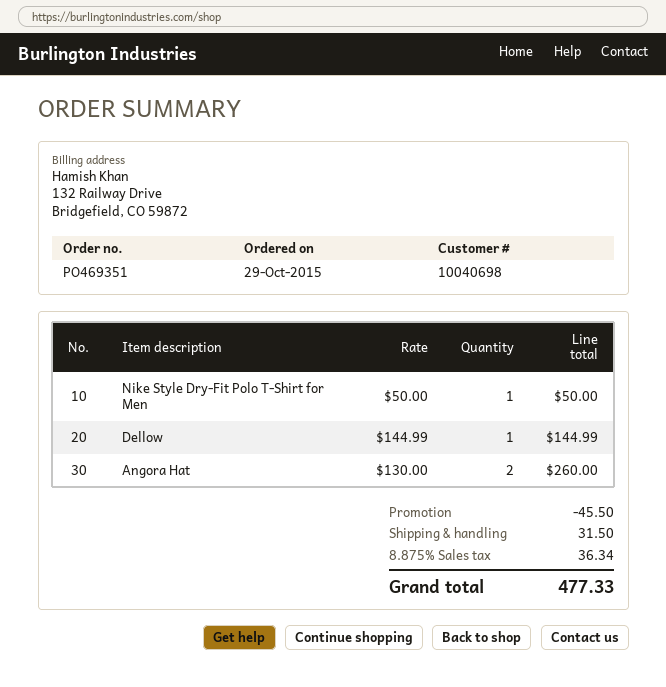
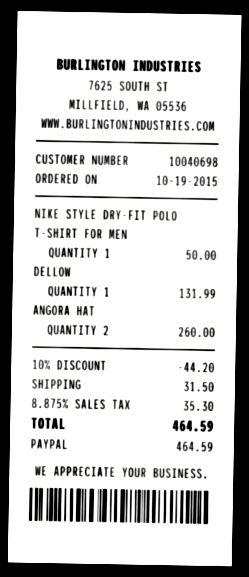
order date: 2015-10-29 -> 2015-10-19
Dellow: 1 for 144.99 -> 1 for 131.99
discount: 45.50 -> 44.20
tax: 8.875% = 36.34 -> 8.875% = 35.30
total: 477.33 -> 464.59

